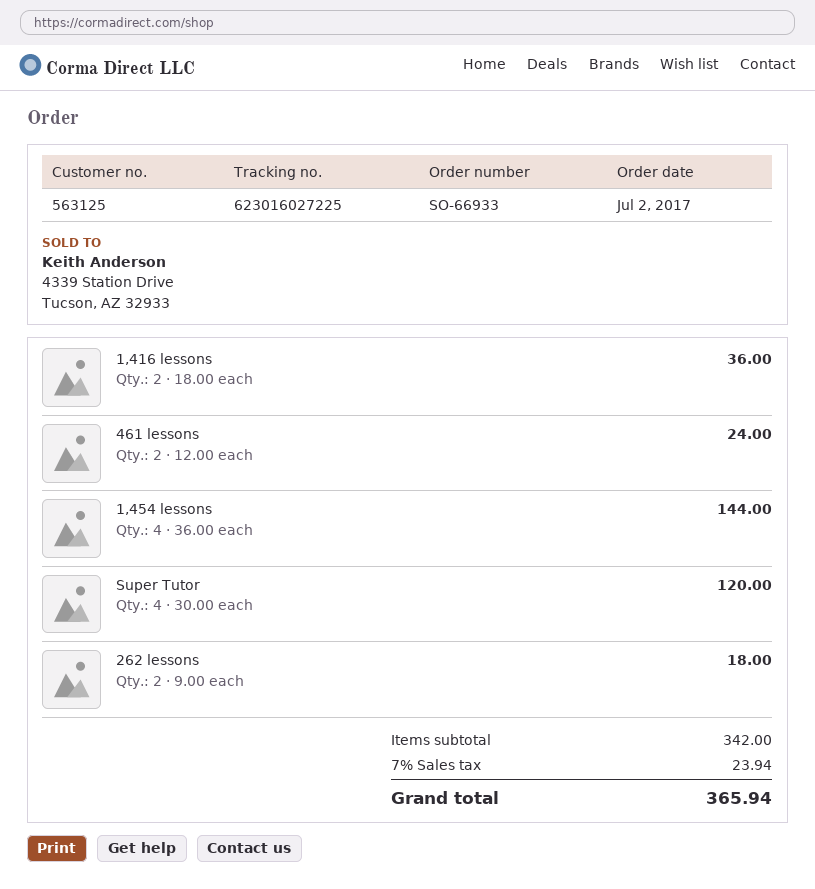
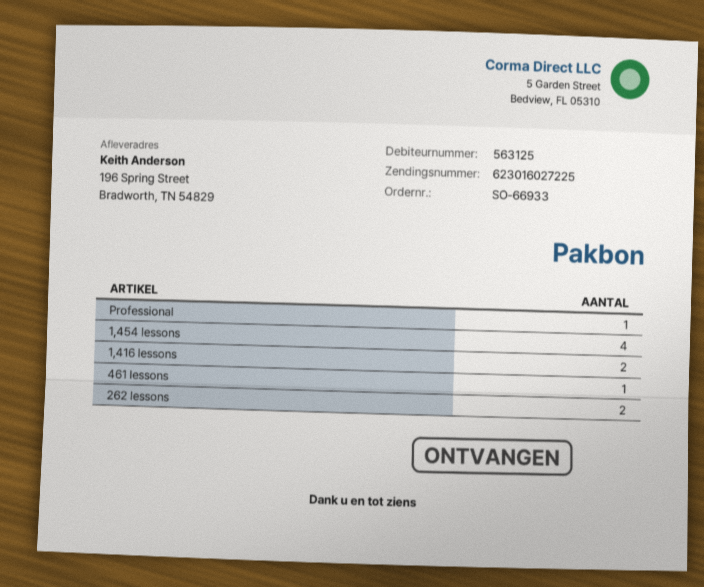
461 lessons: 2 -> 1
Super Tutor: 4 -> none
Professional: none -> 1

